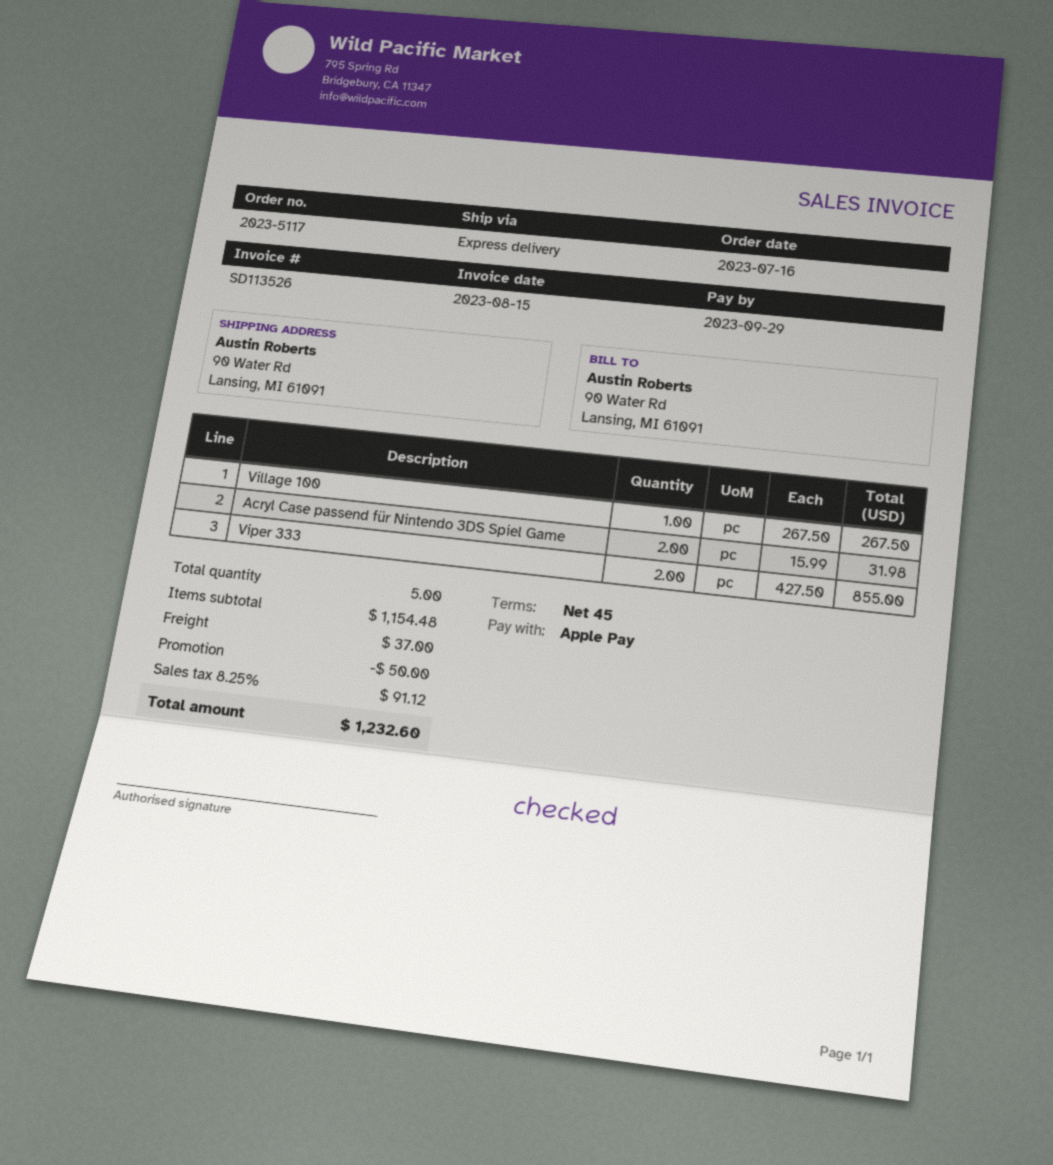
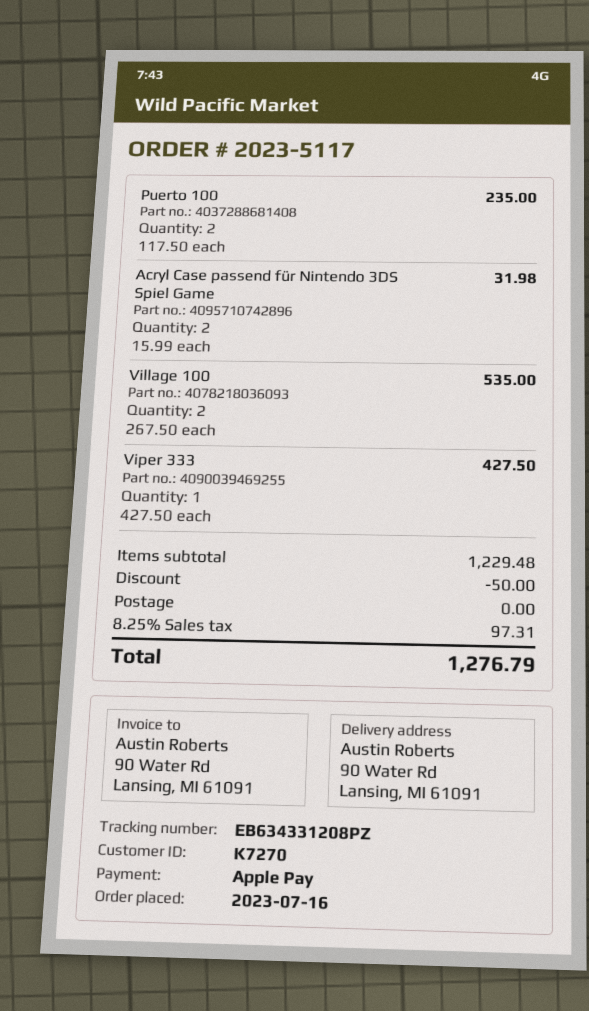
Village 100: 1 x 267.50 = 267.50 -> 2 x 267.50 = 535.00
Viper 333: 2 x 427.50 = 855.00 -> 1 x 427.50 = 427.50
Puerto 100: none -> 2 x 117.50 = 235.00
subtotal: 1154.48 -> 1229.48
shipping: 37.00 -> 0.00
tax: 8.25% = 91.12 -> 8.25% = 97.31
total: 1232.60 -> 1276.79

